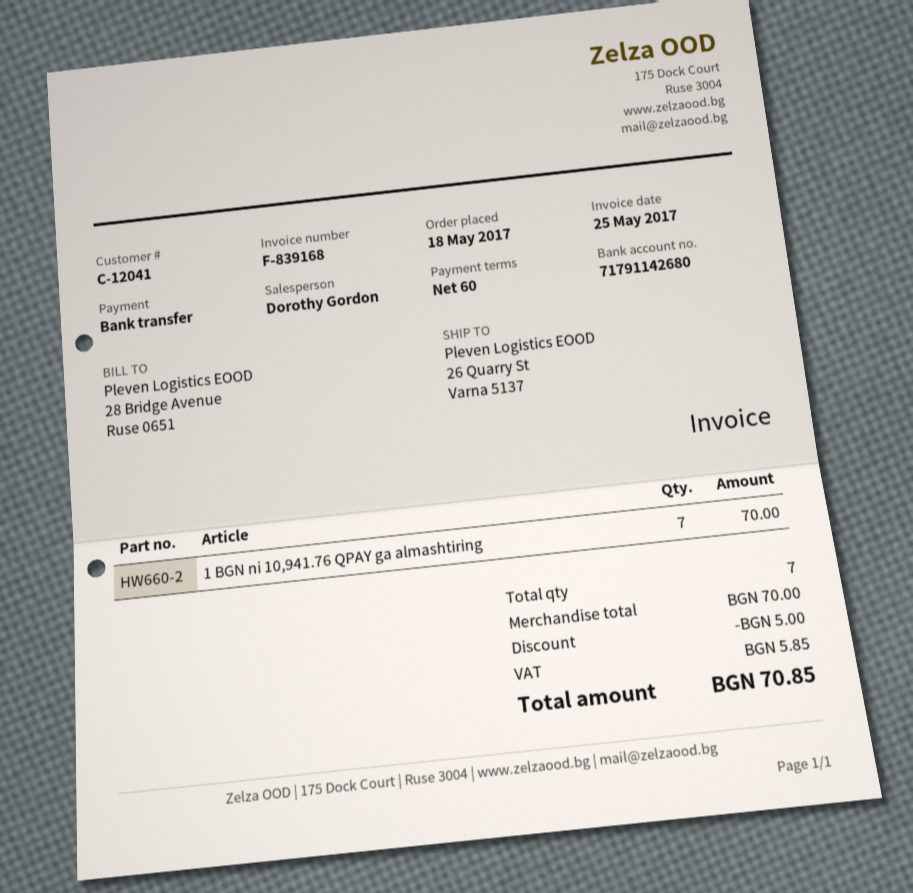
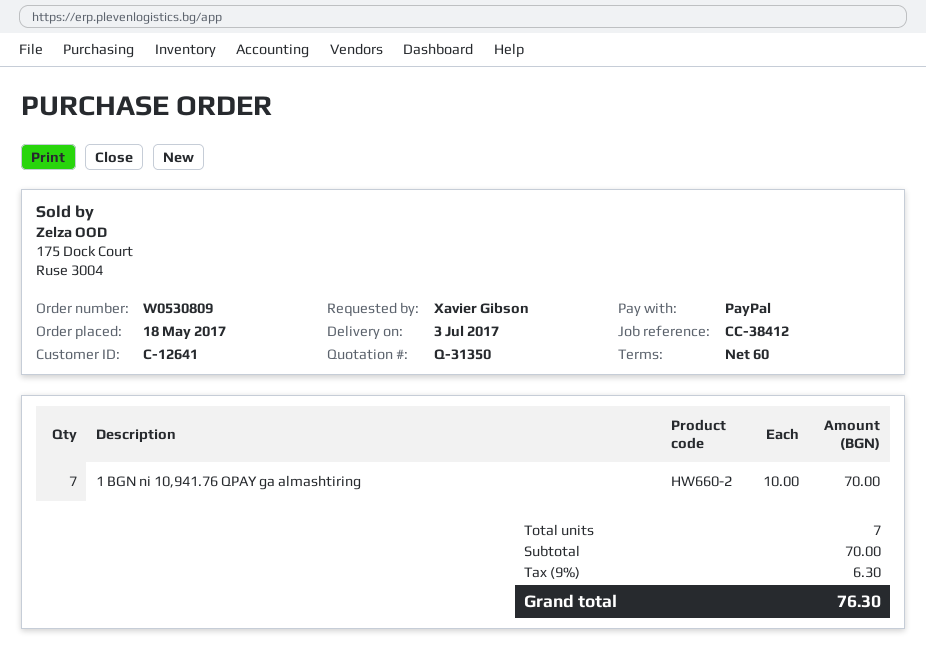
customer number: C-12041 -> C-12641
payment method: bank transfer -> PayPal
discount: 5.00 -> none
tax: 5.85 -> 6.30
total: 70.85 -> 76.30

